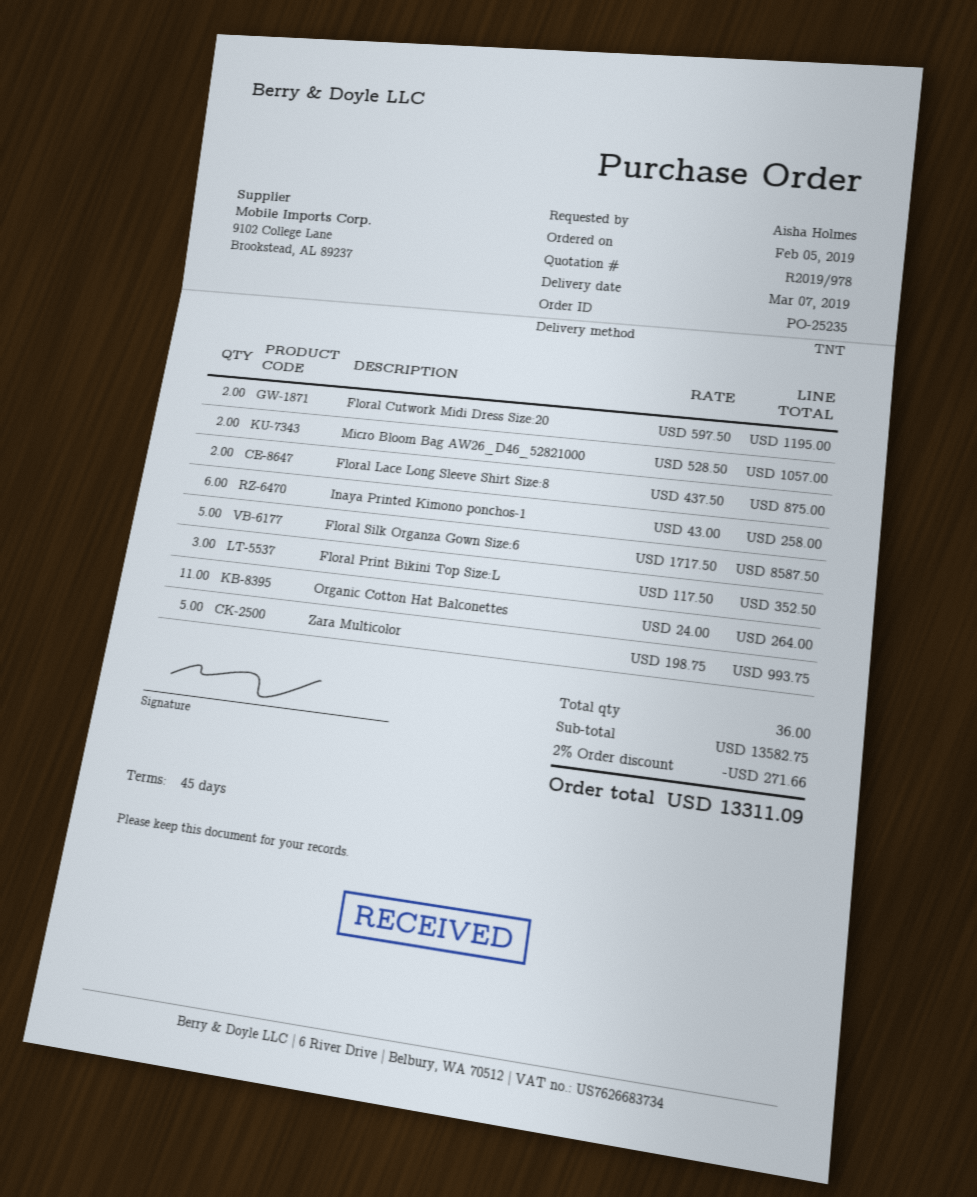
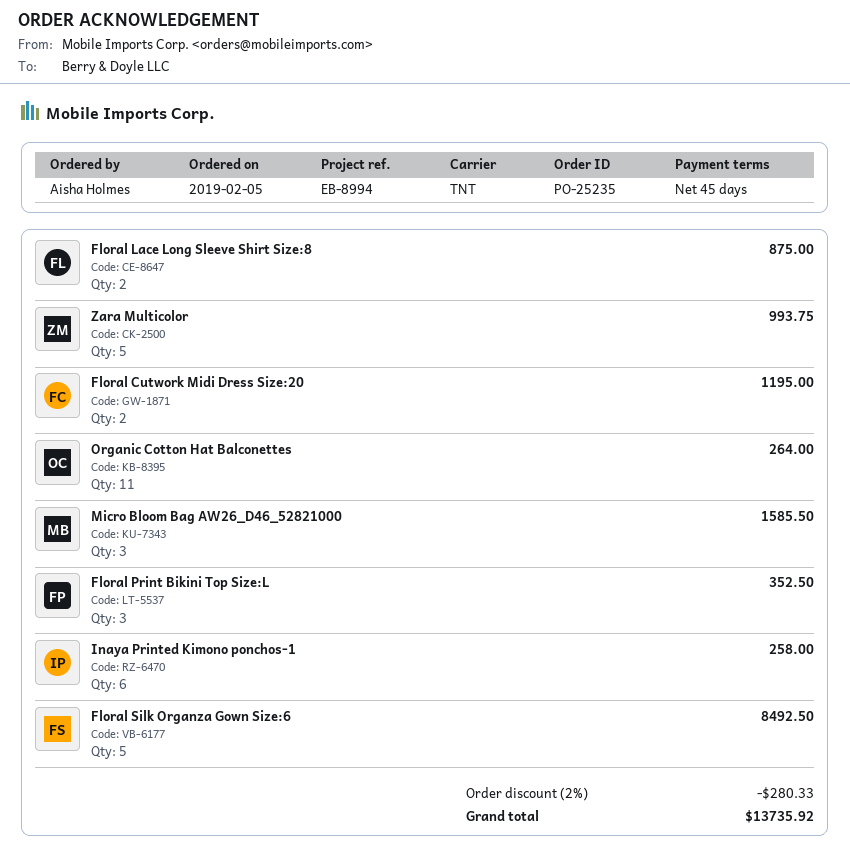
Micro Bloom Bag AW26_D46_52821000: 2 for 1057.00 -> 3 for 1585.50
Floral Silk Organza Gown Size:6: 5 for 8587.50 -> 5 for 8492.50
discount: 2% = 271.66 -> 2% = 280.33
total: 13311.09 -> 13735.92

